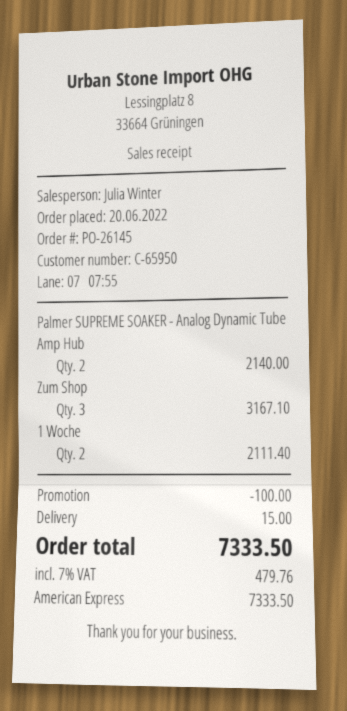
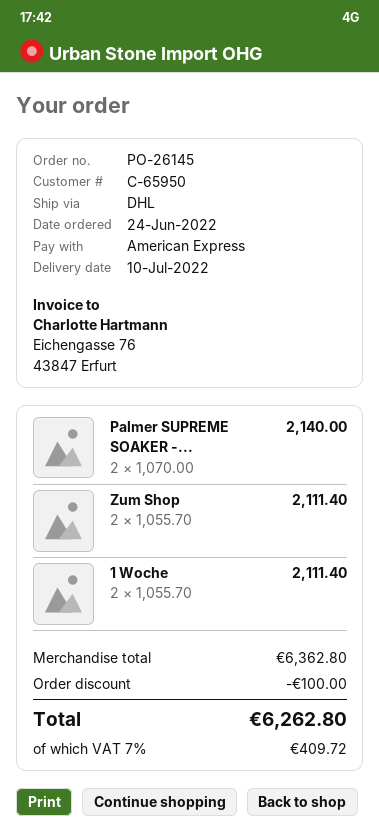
order date: 2022-06-20 -> 2022-06-24
Zum Shop: 3 for 3167.10 -> 2 for 2111.40
shipping: 15.00 -> none
tax: 7% = 479.76 -> 7% = 409.72
total: 7333.50 -> 6262.80

